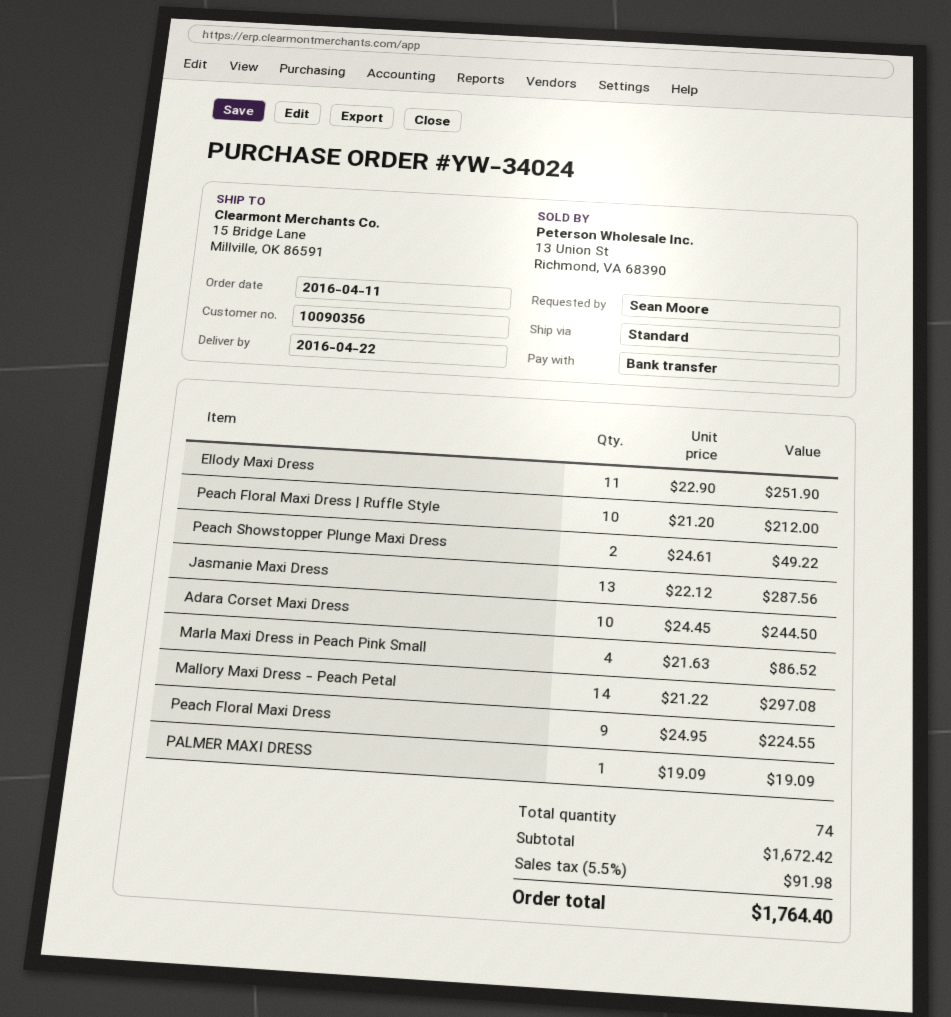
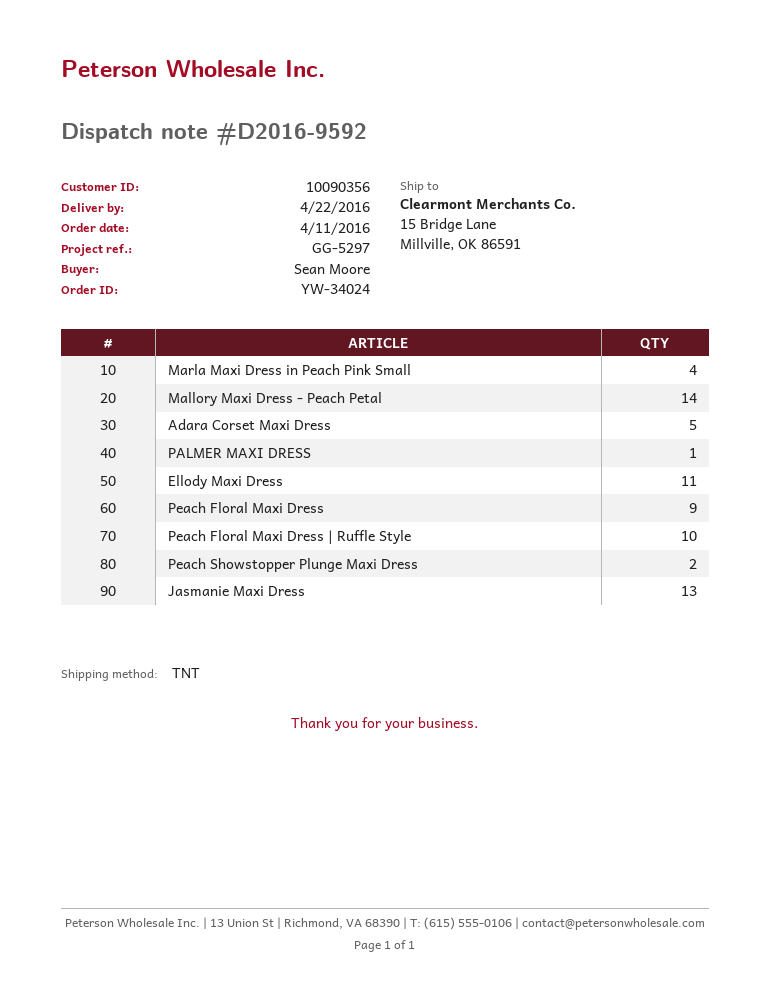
shipping method: standard -> TNT
Adara Corset Maxi Dress: 10 -> 5

